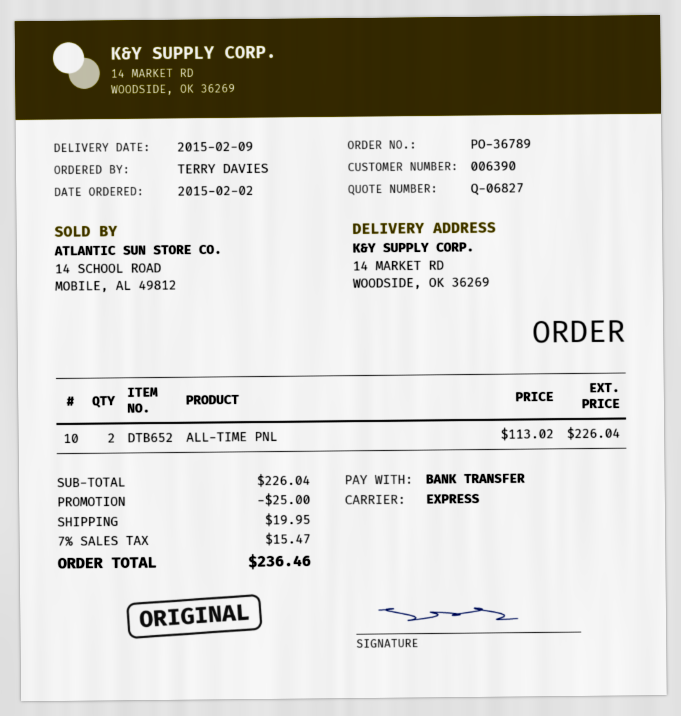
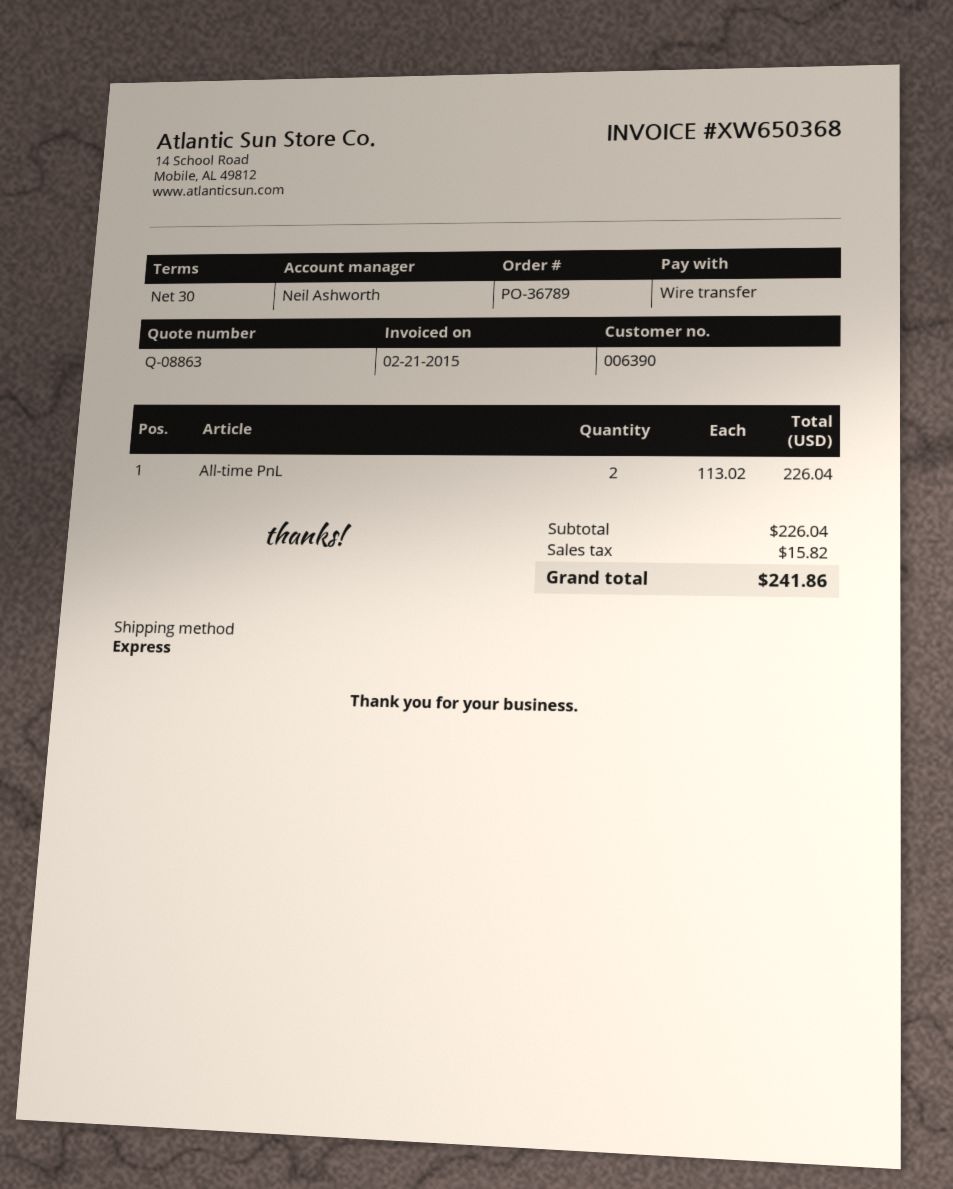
quote number: Q-06827 -> Q-08863
discount: 25.00 -> none
shipping: 19.95 -> none
tax: 15.47 -> 15.82
total: 236.46 -> 241.86

